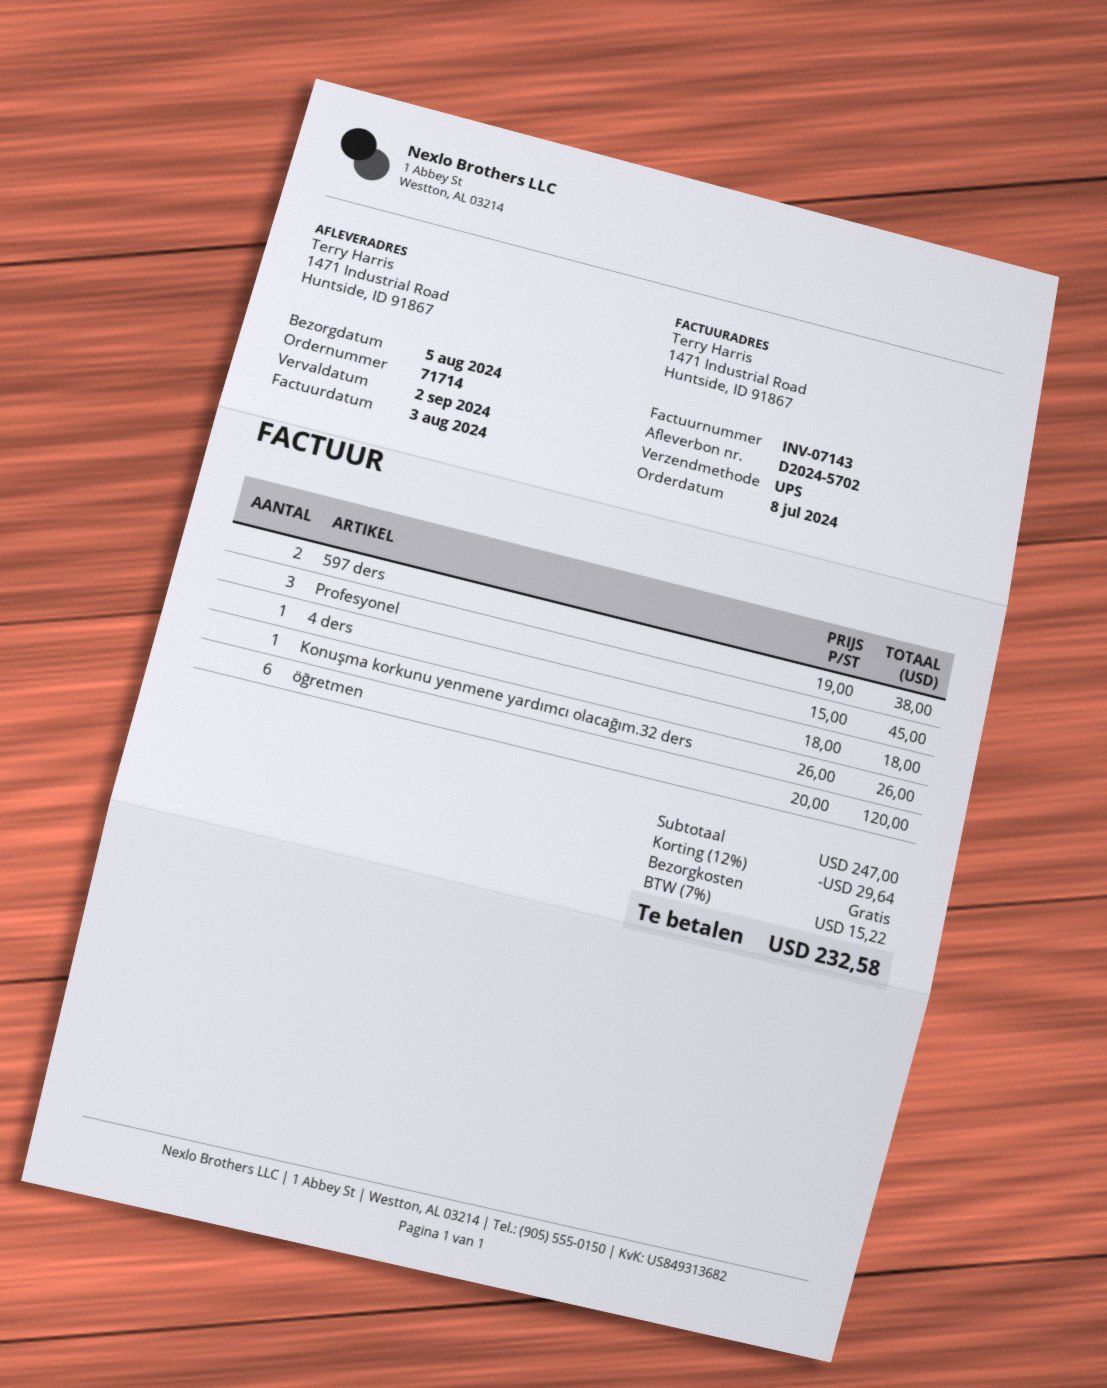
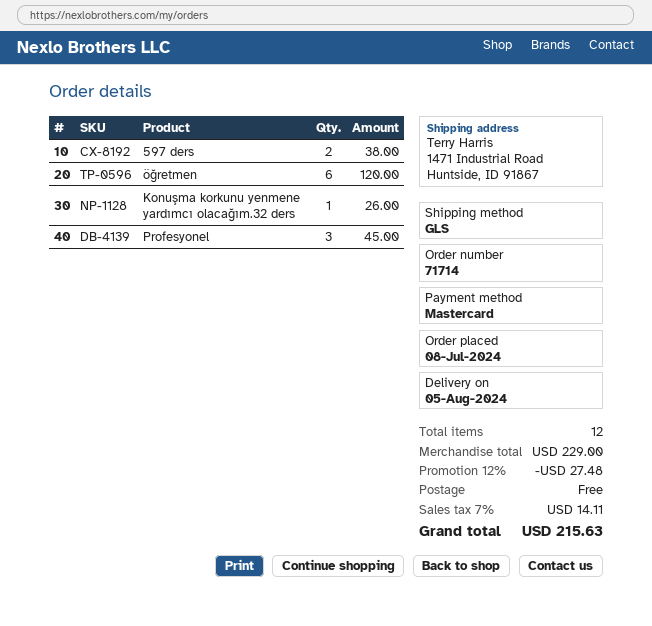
shipping method: UPS -> GLS
4 ders: 1 for 18.00 -> none
subtotal: 247.00 -> 229.00
discount: 12% = 29.64 -> 12% = 27.48
tax: 7% = 15.22 -> 7% = 14.11
total: 232.58 -> 215.63

